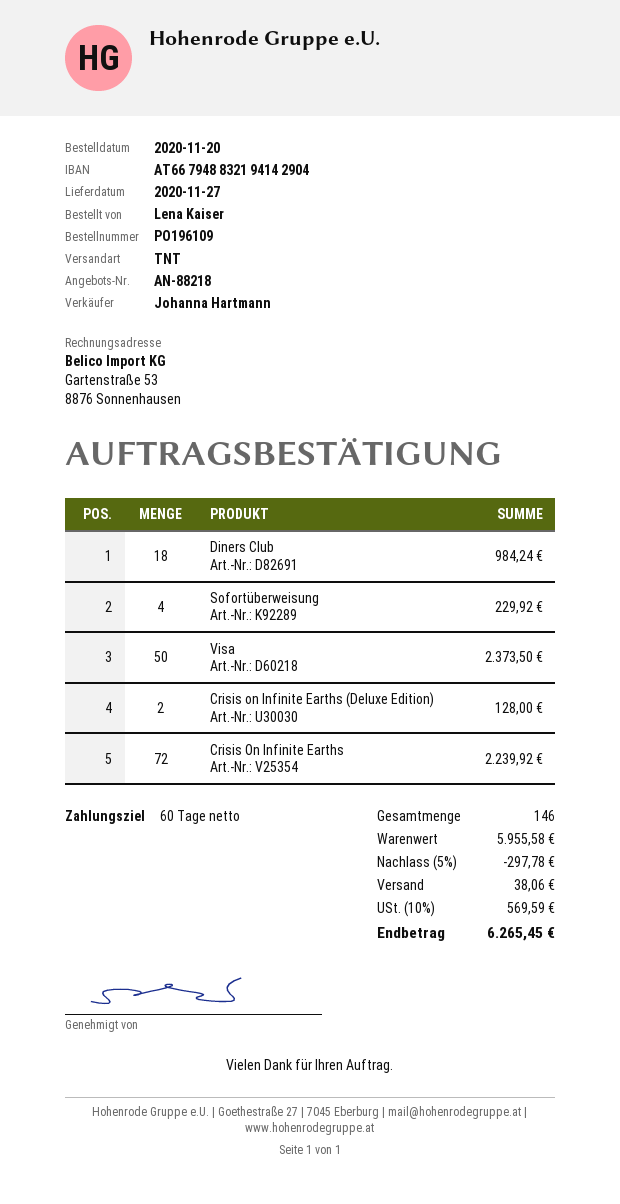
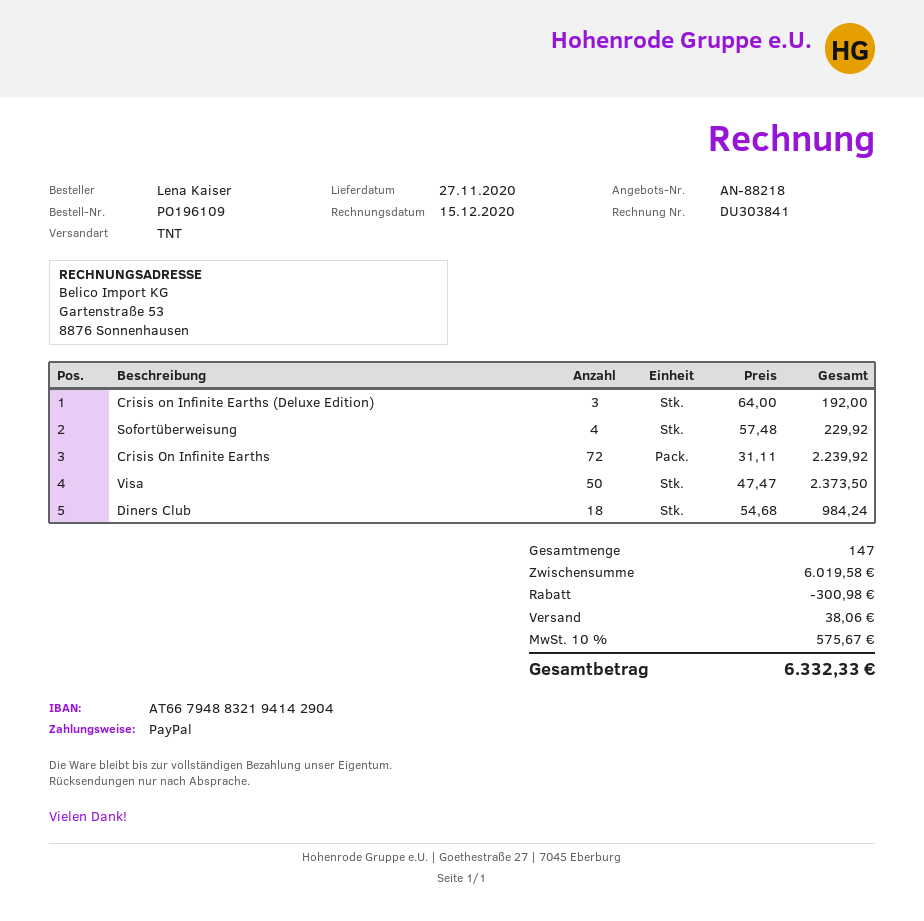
Crisis on Infinite Earths (Deluxe Edition): 2 for 128.00 -> 3 for 192.00
total quantity: 146 -> 147
subtotal: 5955.58 -> 6019.58
discount: 297.78 -> 300.98
tax: 10% = 569.59 -> 10% = 575.67
total: 6265.45 -> 6332.33

